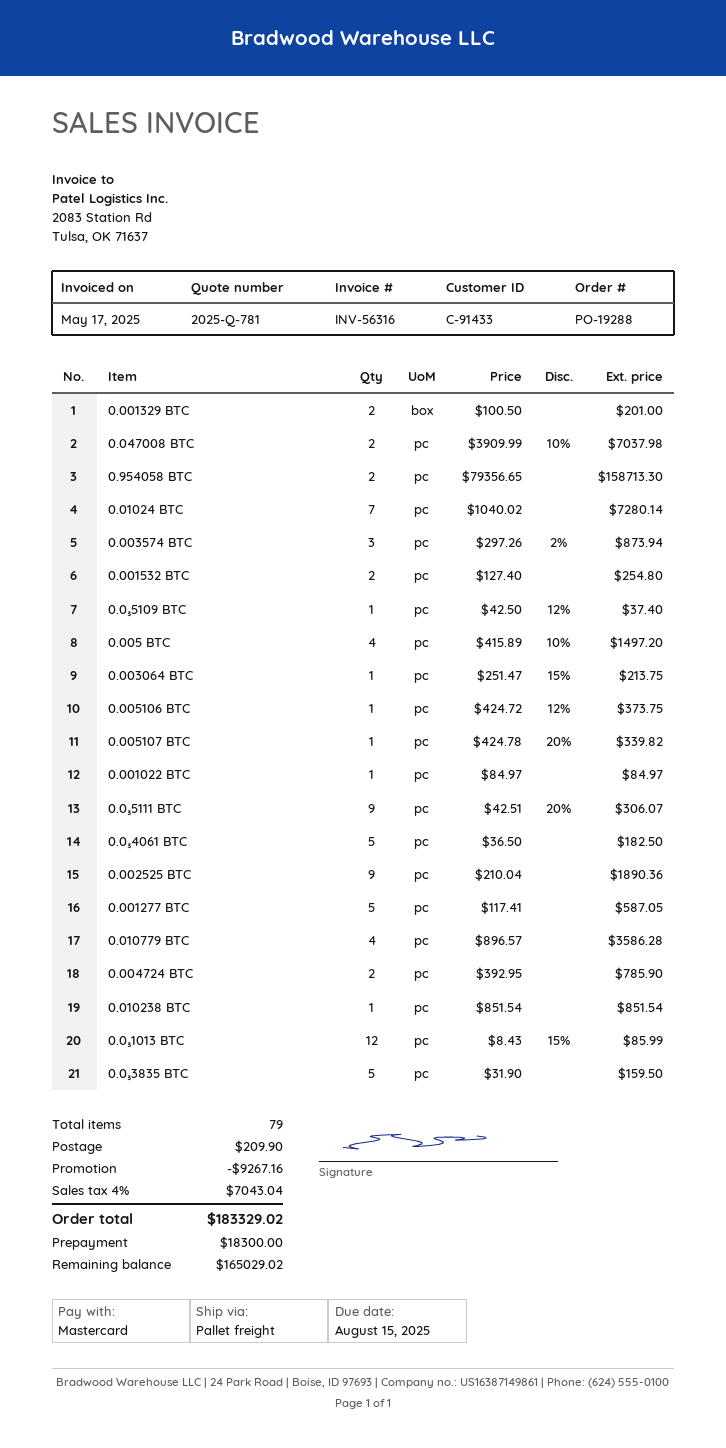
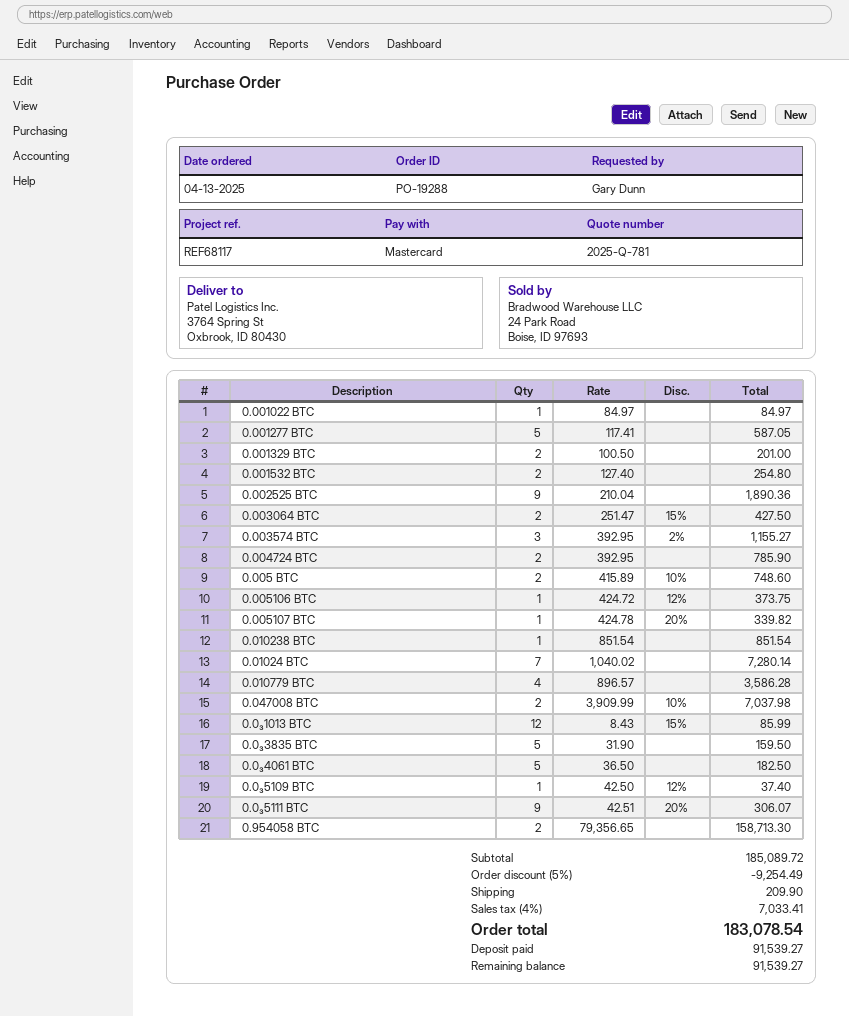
0.003574 BTC: 3 x 297.26 - 2% = 873.94 -> 3 x 392.95 - 2% = 1155.27
0.005 BTC: 4 x 415.89 - 10% = 1497.20 -> 2 x 415.89 - 10% = 748.60
0.003064 BTC: 1 x 251.47 - 15% = 213.75 -> 2 x 251.47 - 15% = 427.50
discount: 9267.16 -> 9254.49
tax: 4% = 7043.04 -> 4% = 7033.41
total: 183329.02 -> 183078.54
deposit: 18300.00 -> 91539.27
balance: 165029.02 -> 91539.27

